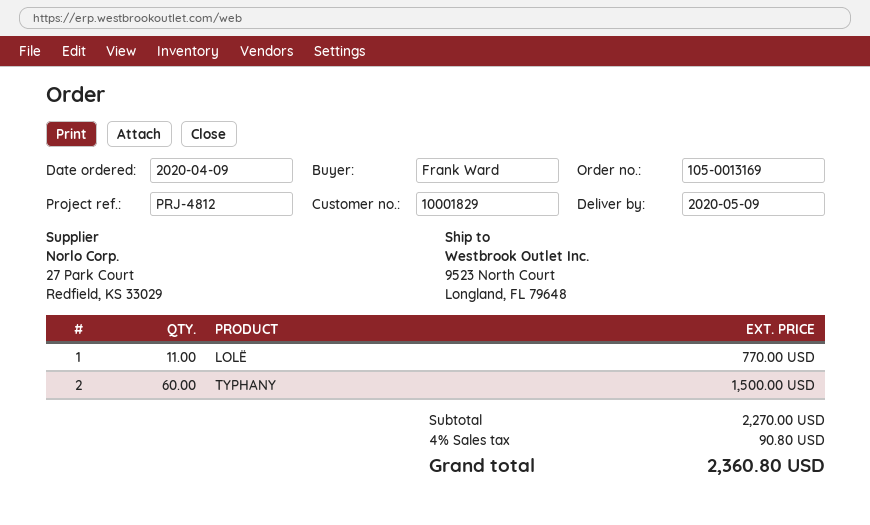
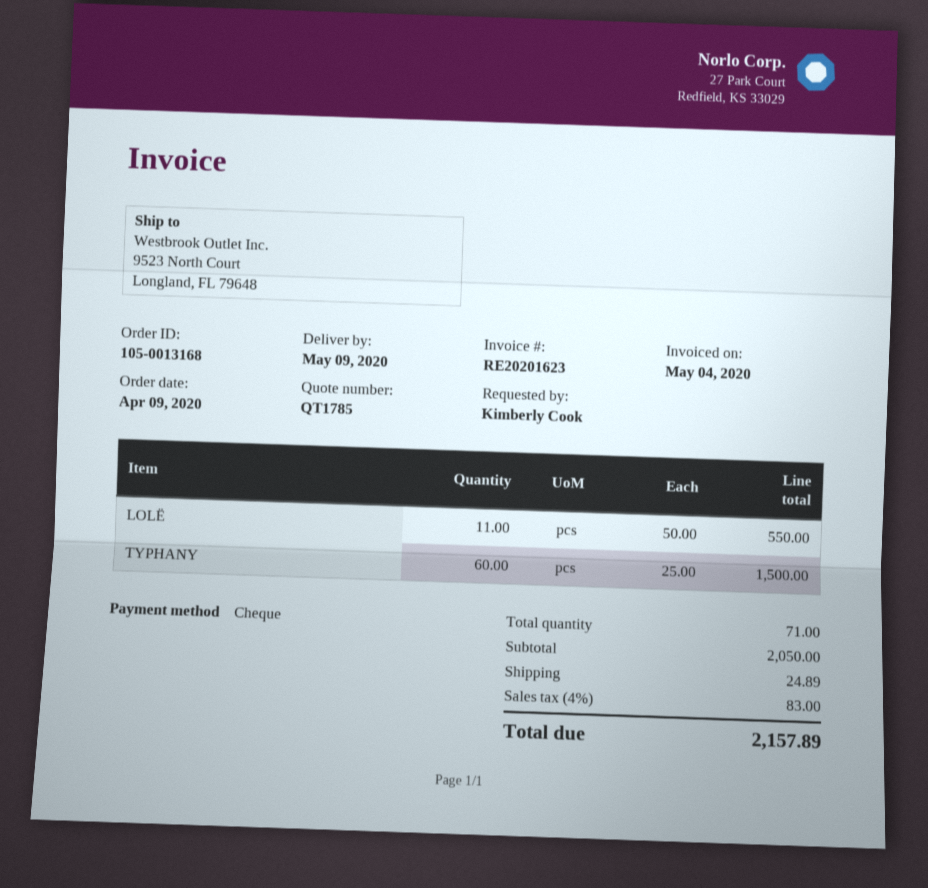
order number: 105-0013169 -> 105-0013168
ordered by: Frank Ward -> Kimberly Cook
LOLË: 11 for 770.00 -> 11 for 550.00
subtotal: 2270.00 -> 2050.00
shipping: none -> 24.89
tax: 4% = 90.80 -> 4% = 83.00
total: 2360.80 -> 2157.89

